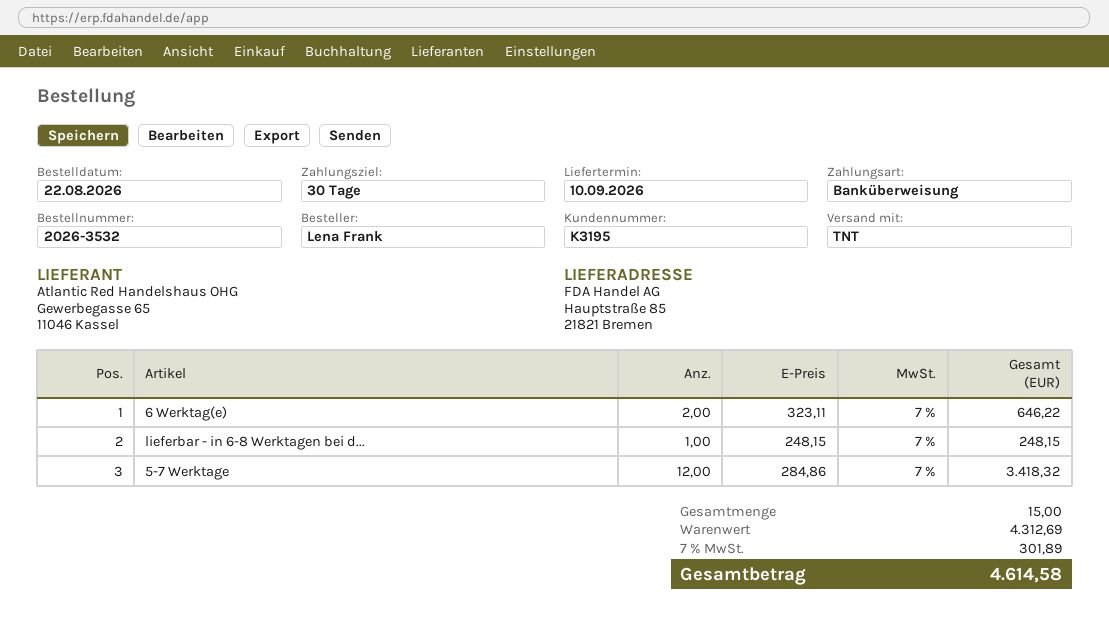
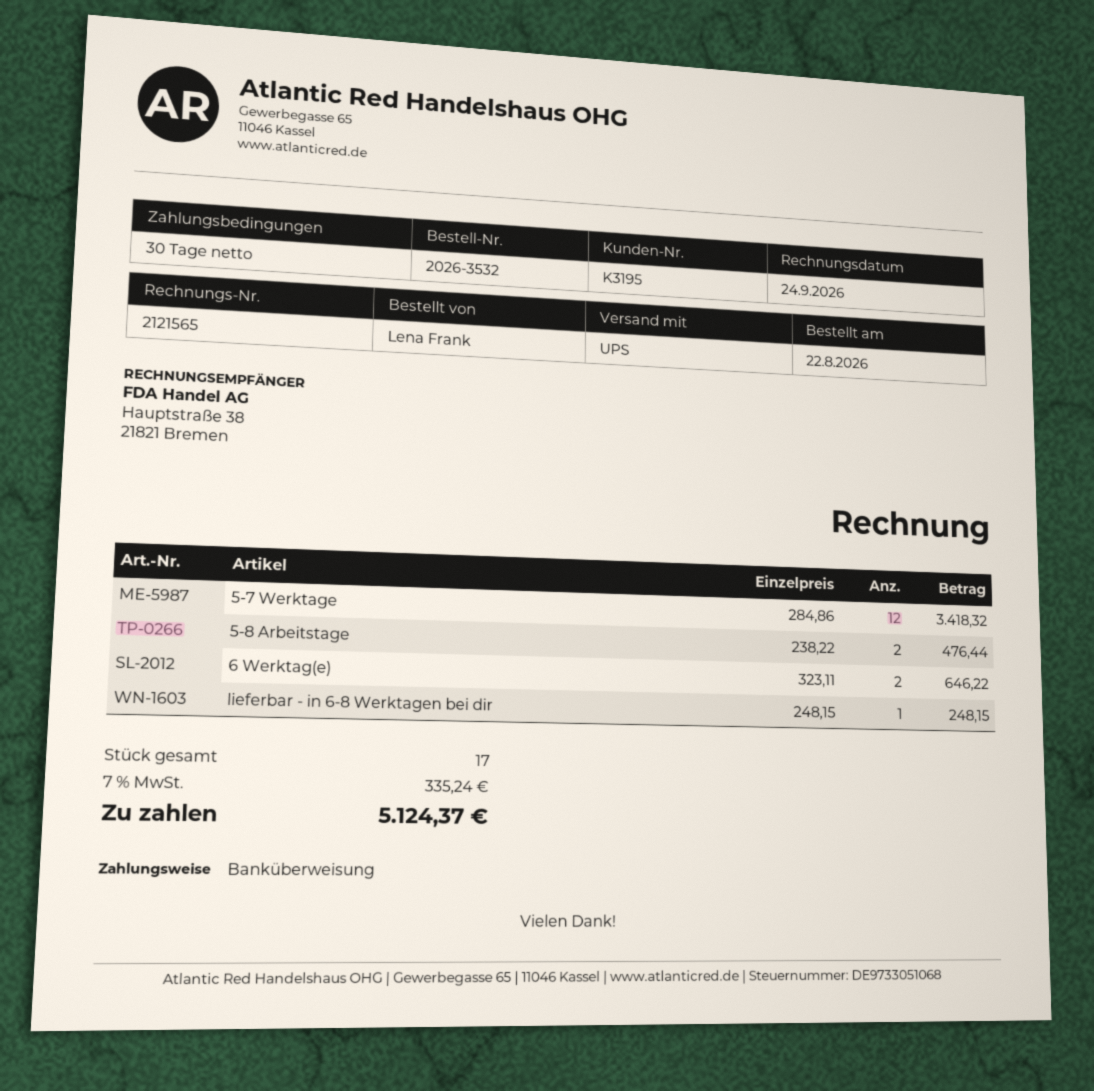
shipping method: TNT -> UPS
5-8 Arbeitstage: none -> 2 x 238.22 = 476.44
total quantity: 15 -> 17
tax: 7% = 301.89 -> 7% = 335.24
total: 4614.58 -> 5124.37

